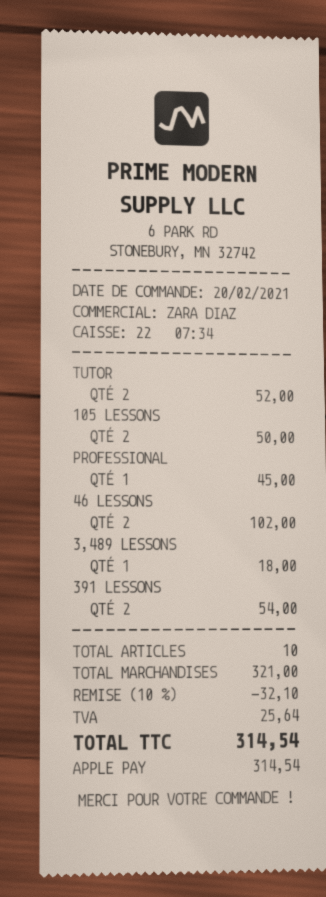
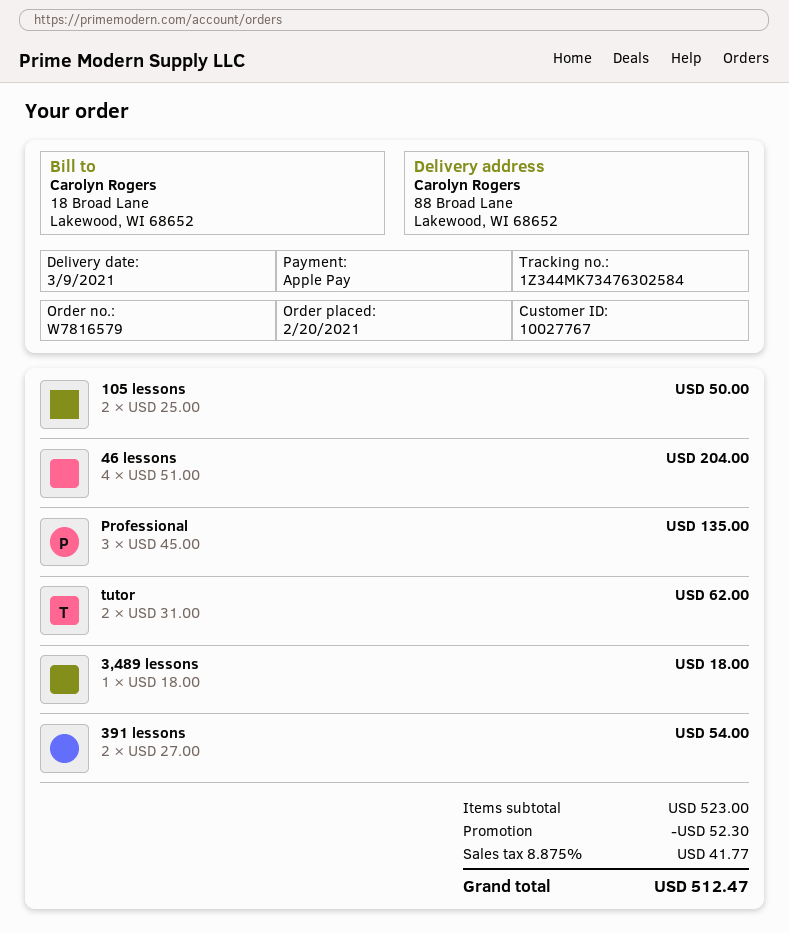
TUTOR: 2 for 52.00 -> 2 for 62.00
PROFESSIONAL: 1 for 45.00 -> 3 for 135.00
46 LESSONS: 2 for 102.00 -> 4 for 204.00
subtotal: 321.00 -> 523.00
discount: 32.10 -> 52.30
tax: 25.64 -> 41.77
total: 314.54 -> 512.47

